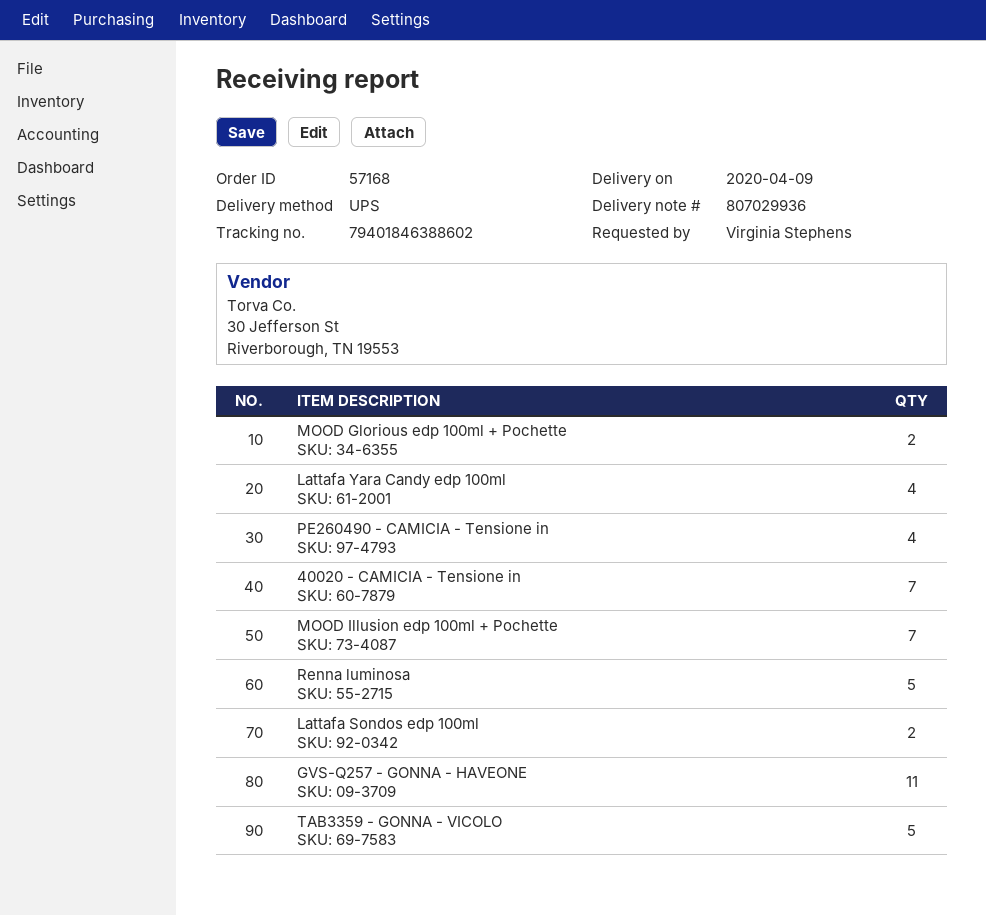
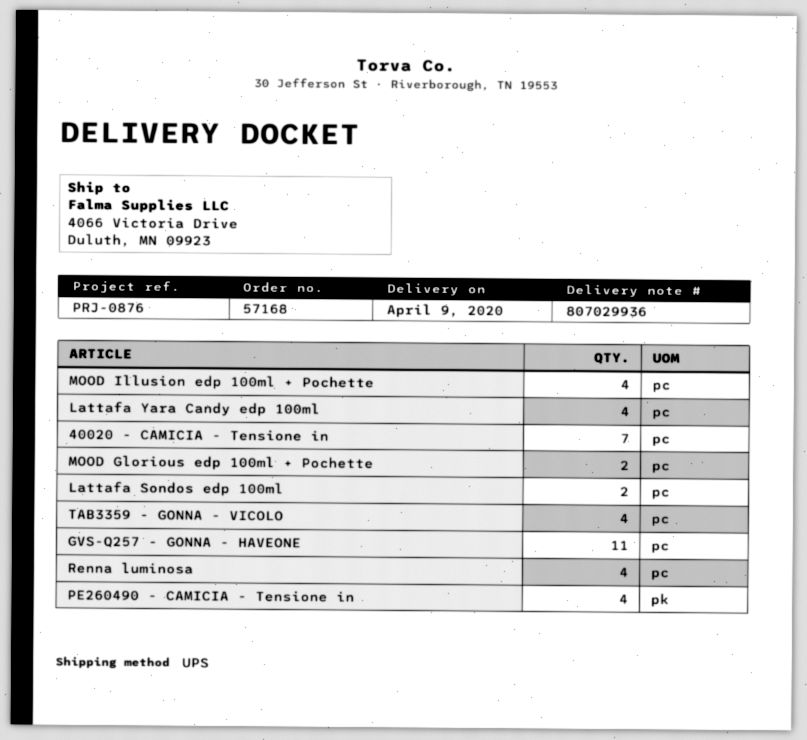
MOOD Illusion edp 100ml + Pochette: 7 -> 4
Renna luminosa: 5 -> 4
TAB3359 - GONNA - VICOLO: 5 -> 4

